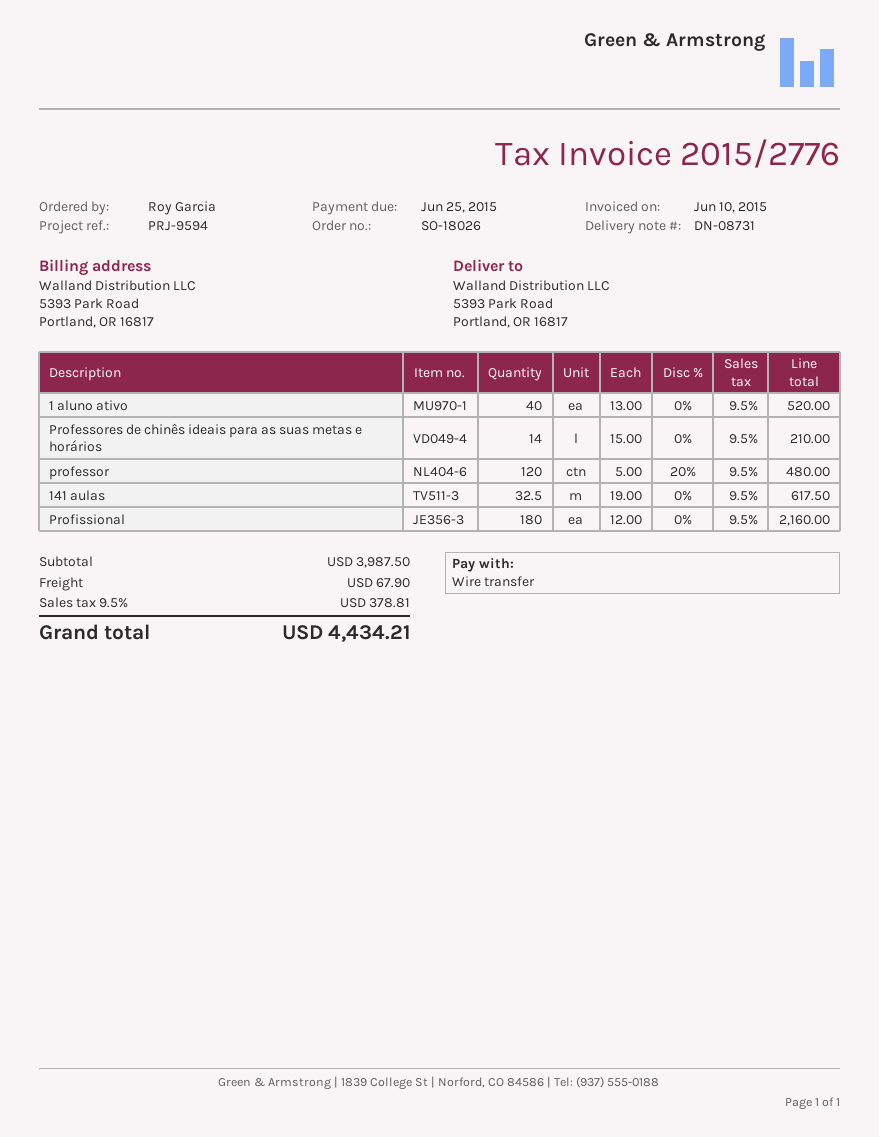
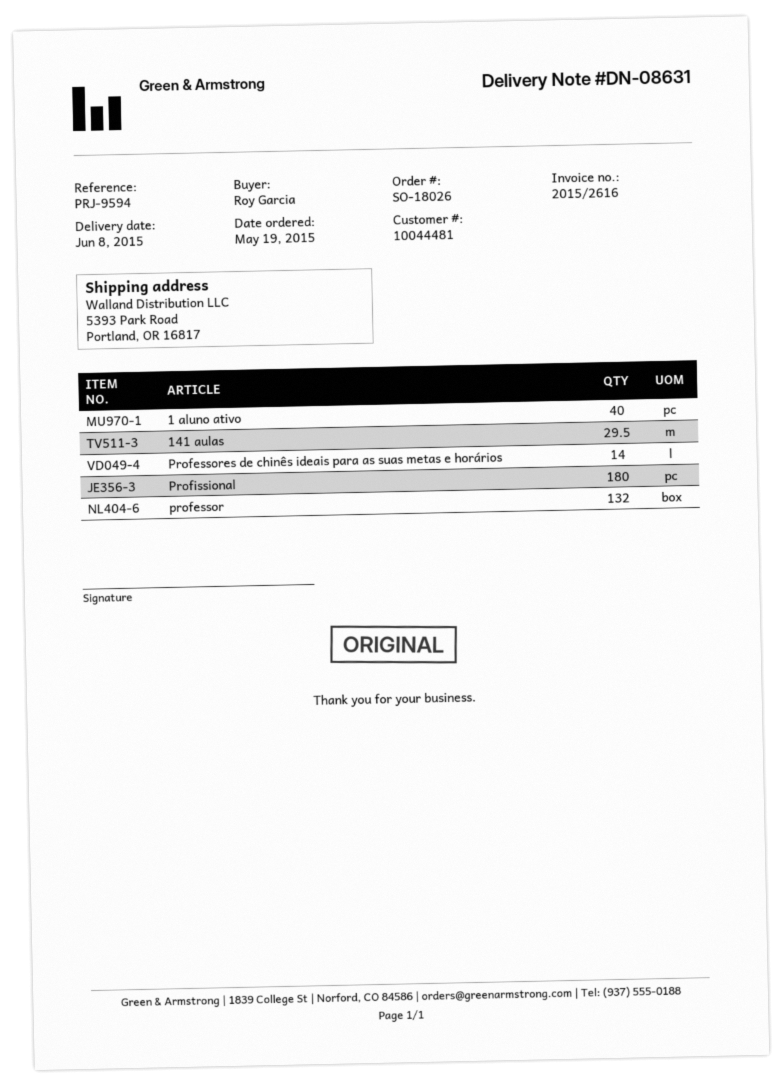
delivery note number: DN-08731 -> DN-08631
invoice number: 2015/2776 -> 2015/2616
professor: 120 -> 132
141 aulas: 32.5 -> 29.5

